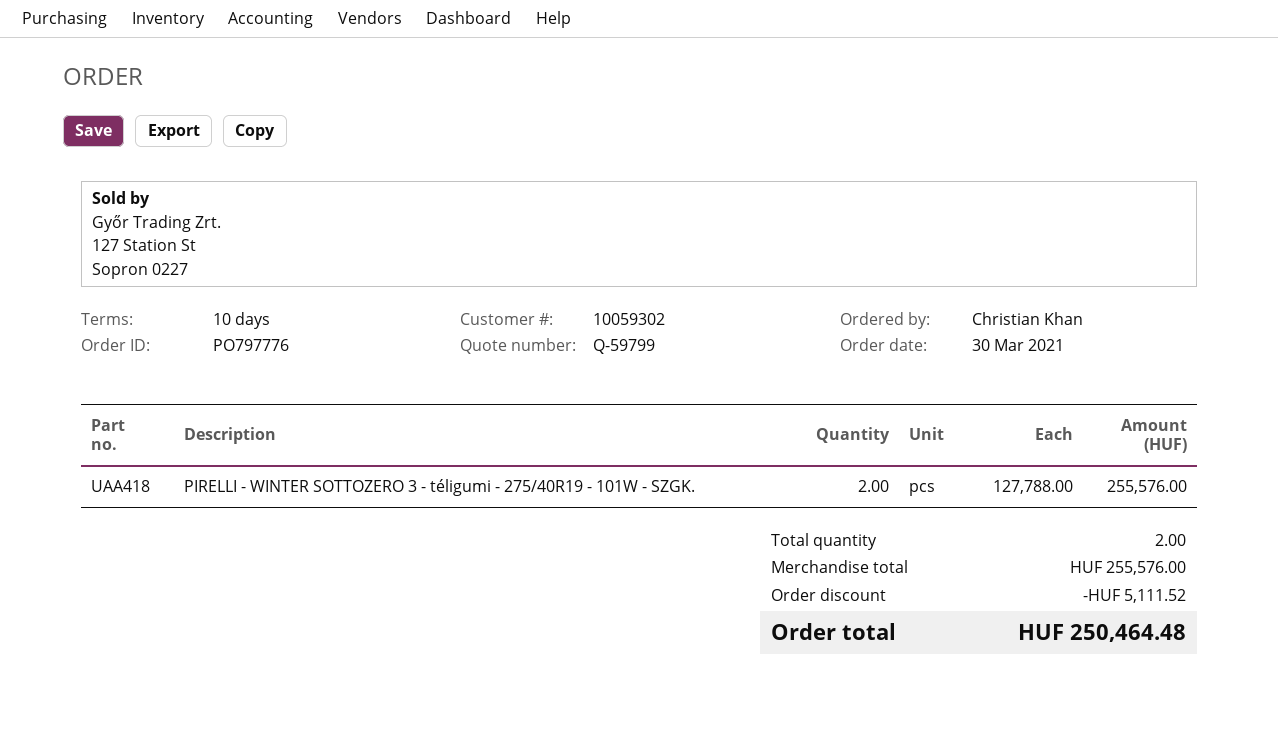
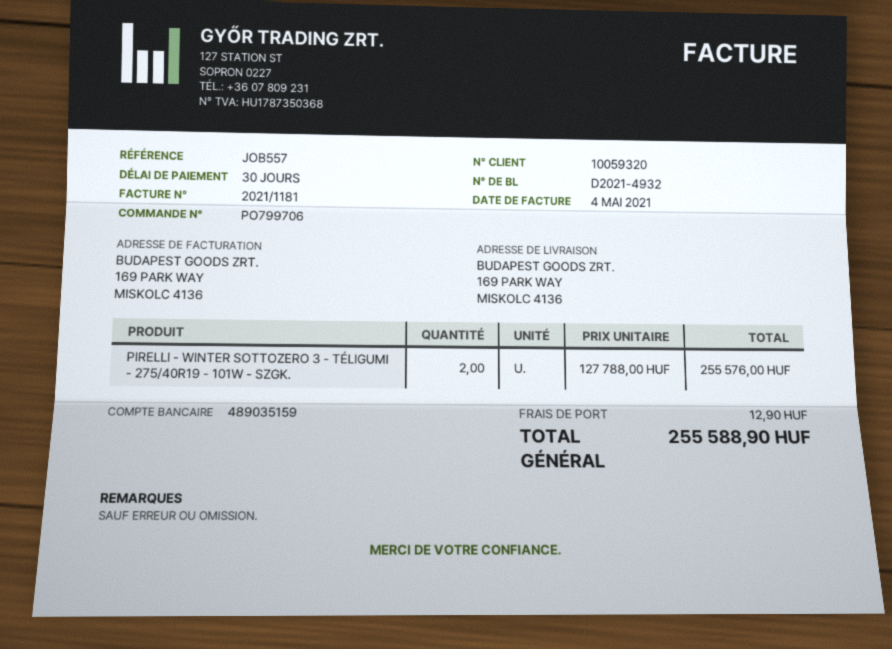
order number: PO797776 -> PO799706
payment terms: 10 days -> 30 days
customer number: 10059302 -> 10059320
discount: 5111.52 -> none
shipping: none -> 12.90
total: 250464.48 -> 255588.90

